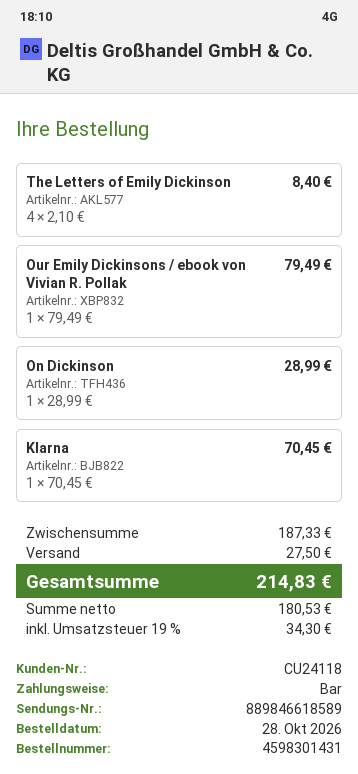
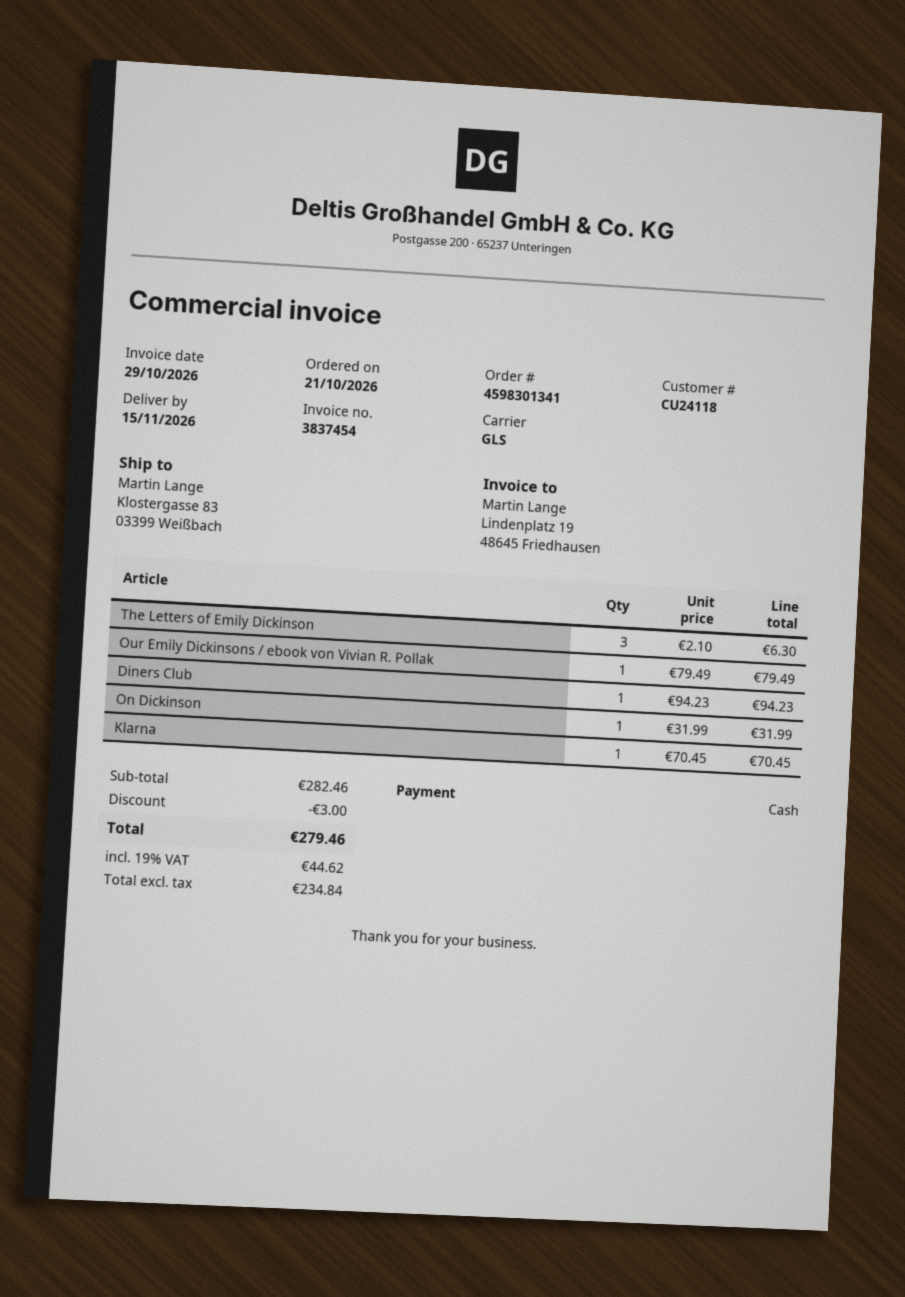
order number: 4598301431 -> 4598301341
order date: 2026-10-28 -> 2026-10-21
The Letters of Emily Dickinson: 4 x 2.10 = 8.40 -> 3 x 2.10 = 6.30
On Dickinson: 1 x 28.99 = 28.99 -> 1 x 31.99 = 31.99
Diners Club: none -> 1 x 94.23 = 94.23
subtotal: 187.33 -> 282.46
discount: none -> 3.00
shipping: 27.50 -> none
net: 180.53 -> 234.84
tax: 19% = 34.30 -> 19% = 44.62
total: 214.83 -> 279.46

